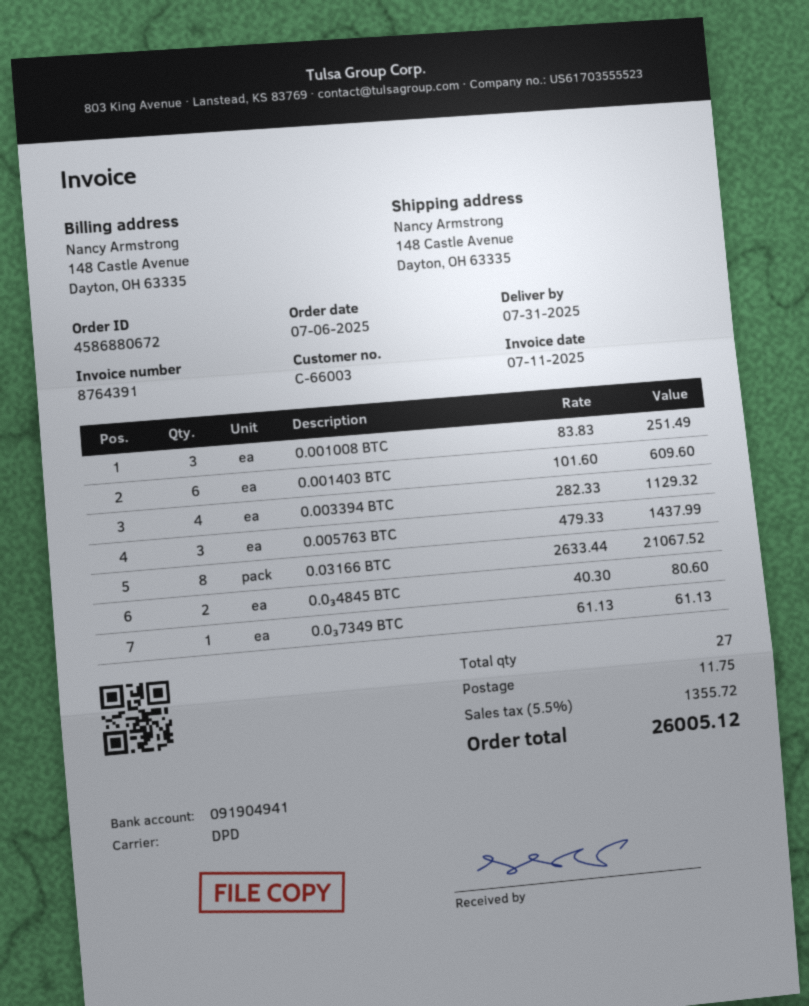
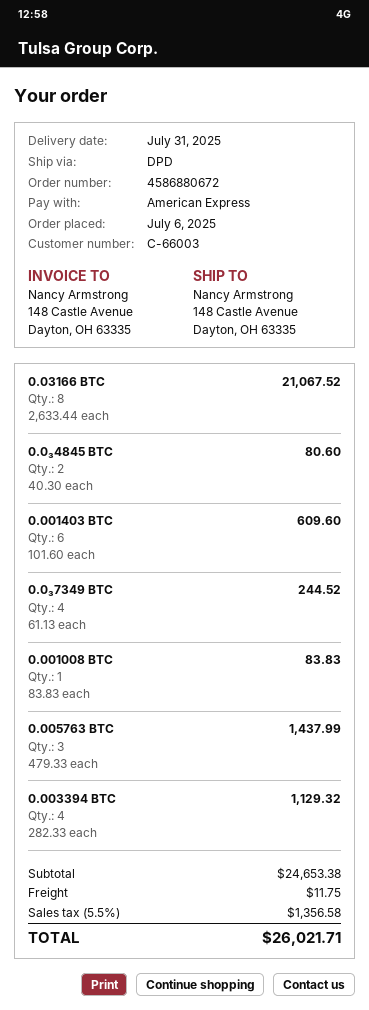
0.001008 BTC: 3 x 83.83 = 251.49 -> 1 x 83.83 = 83.83
0.0₃7349 BTC: 1 x 61.13 = 61.13 -> 4 x 61.13 = 244.52
tax: 5.5% = 1355.72 -> 5.5% = 1356.58
total: 26005.12 -> 26021.71

